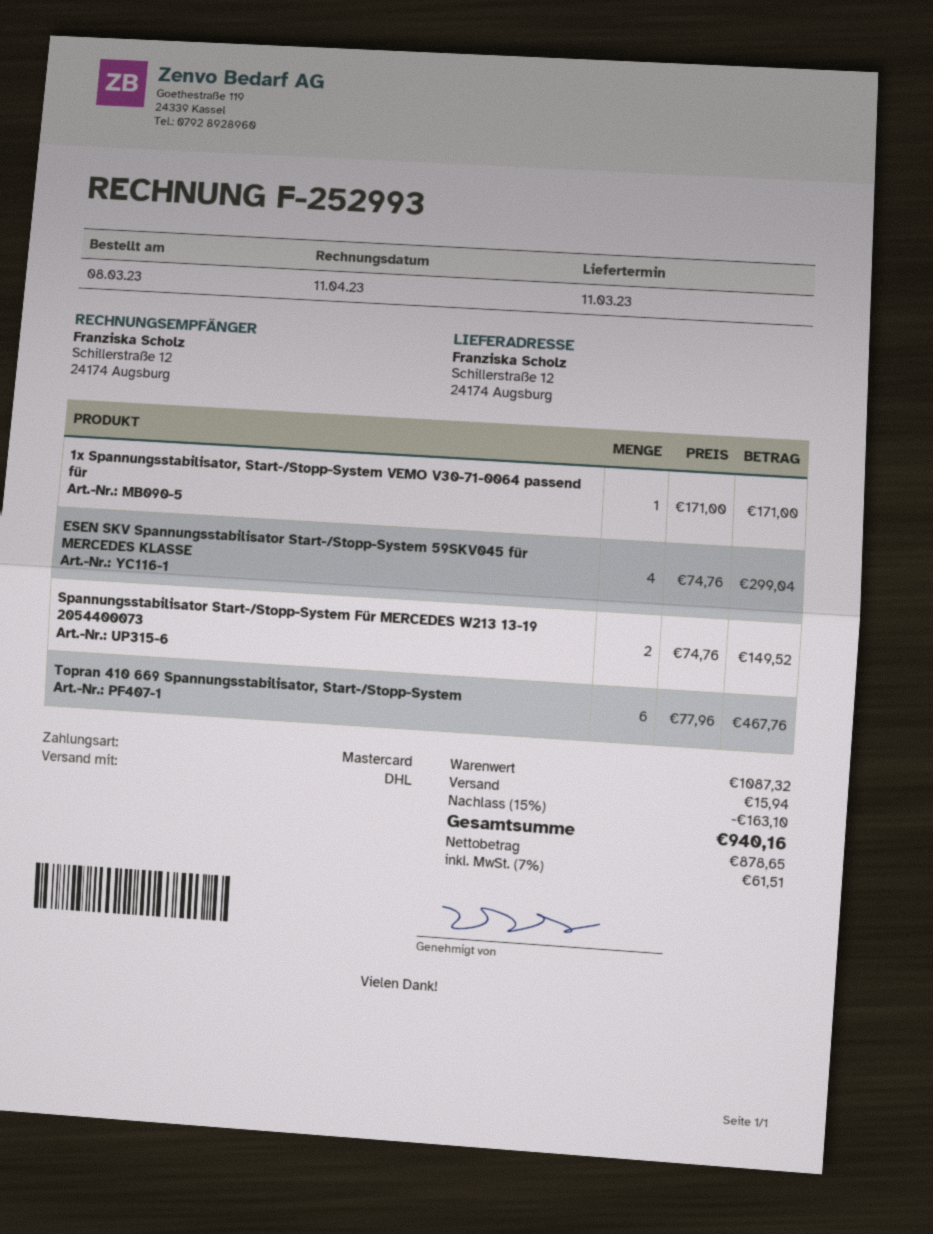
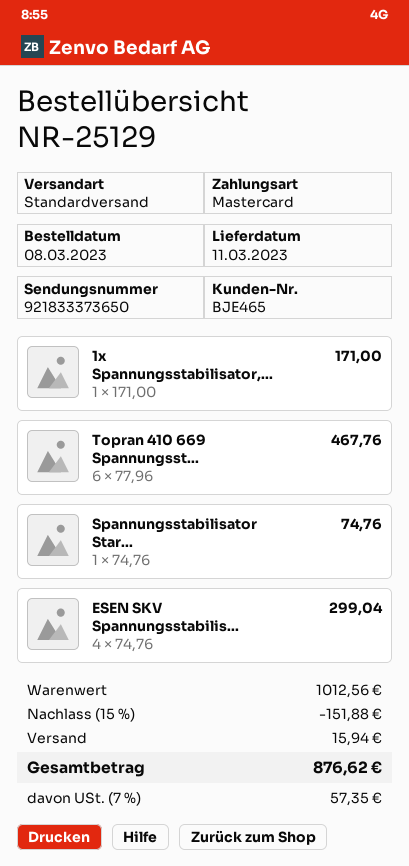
shipping method: DHL -> standard
Spannungsstabilisator Start-/Stopp-System Für MERCEDES W213 13-19 2054400073: 2 x 74.76 = 149.52 -> 1 x 74.76 = 74.76
subtotal: 1087.32 -> 1012.56
discount: 15% = 163.10 -> 15% = 151.88
tax: 7% = 61.51 -> 7% = 57.35
total: 940.16 -> 876.62

